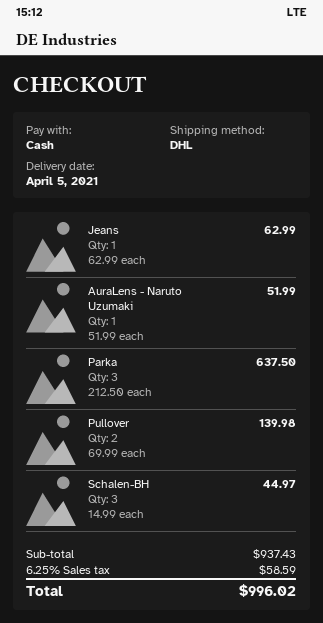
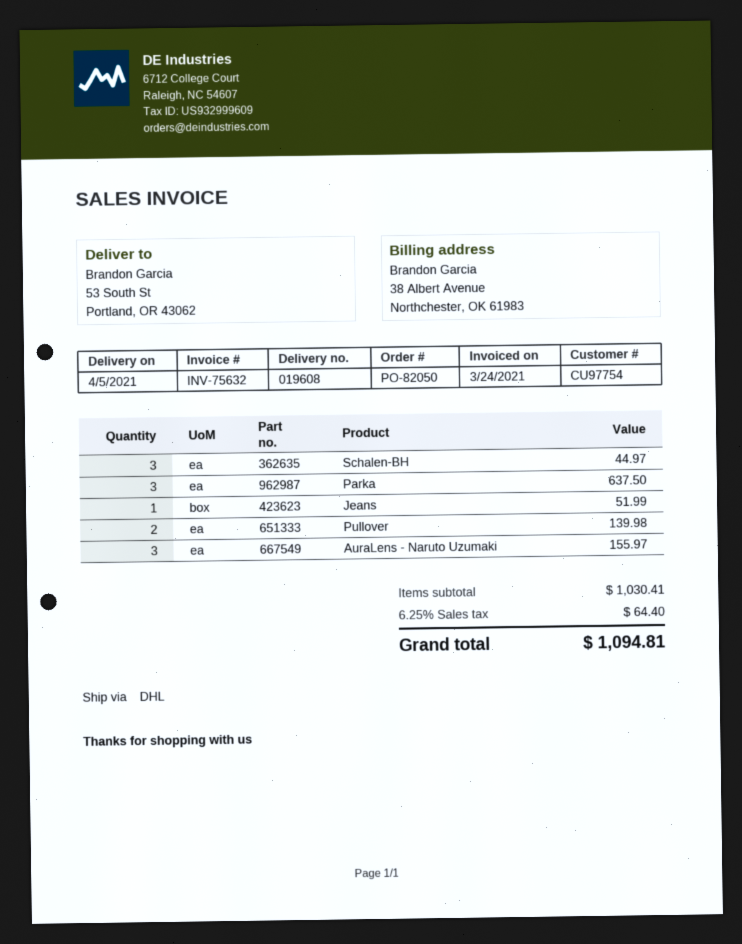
Jeans: 1 for 62.99 -> 1 for 51.99
AuraLens - Naruto Uzumaki: 1 for 51.99 -> 3 for 155.97
subtotal: 937.43 -> 1030.41
tax: 6.25% = 58.59 -> 6.25% = 64.40
total: 996.02 -> 1094.81

